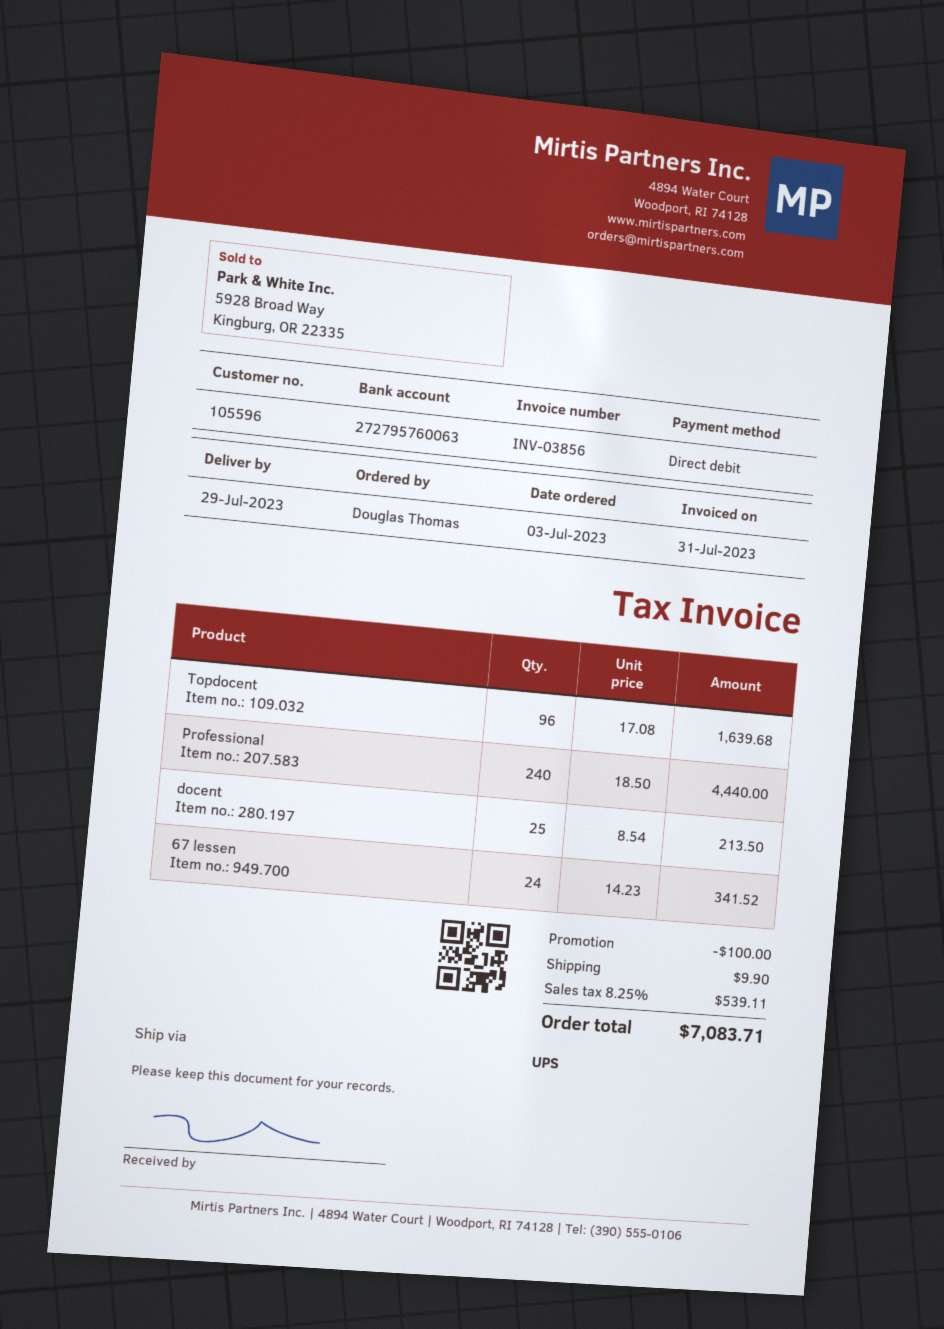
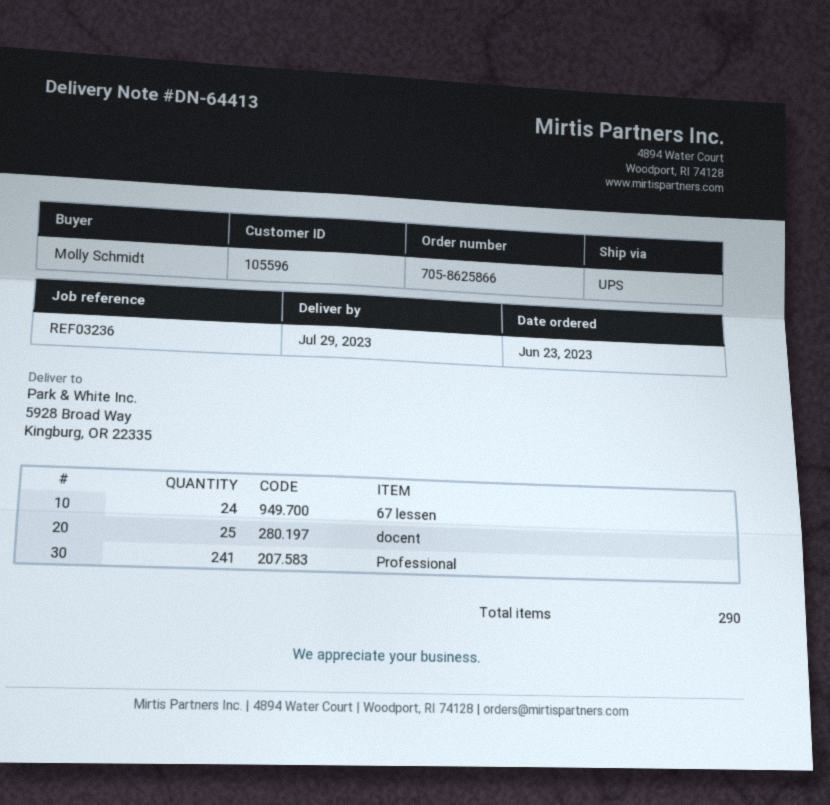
order date: 2023-07-03 -> 2023-06-23
ordered by: Douglas Thomas -> Molly Schmidt
Topdocent: 96 -> none
Professional: 240 -> 241

